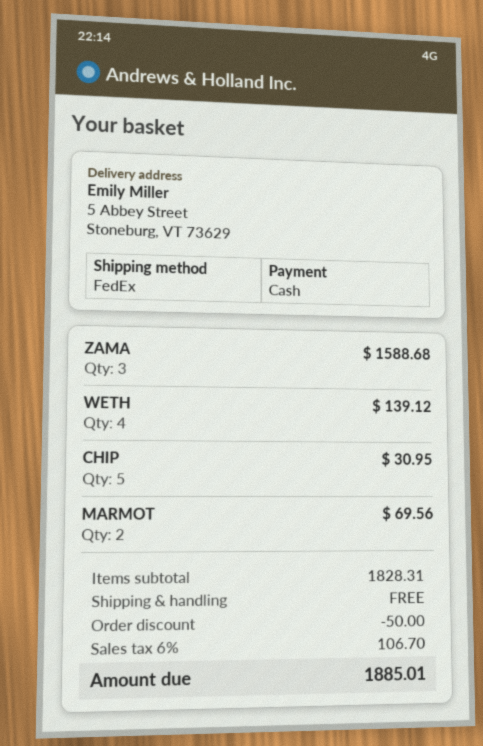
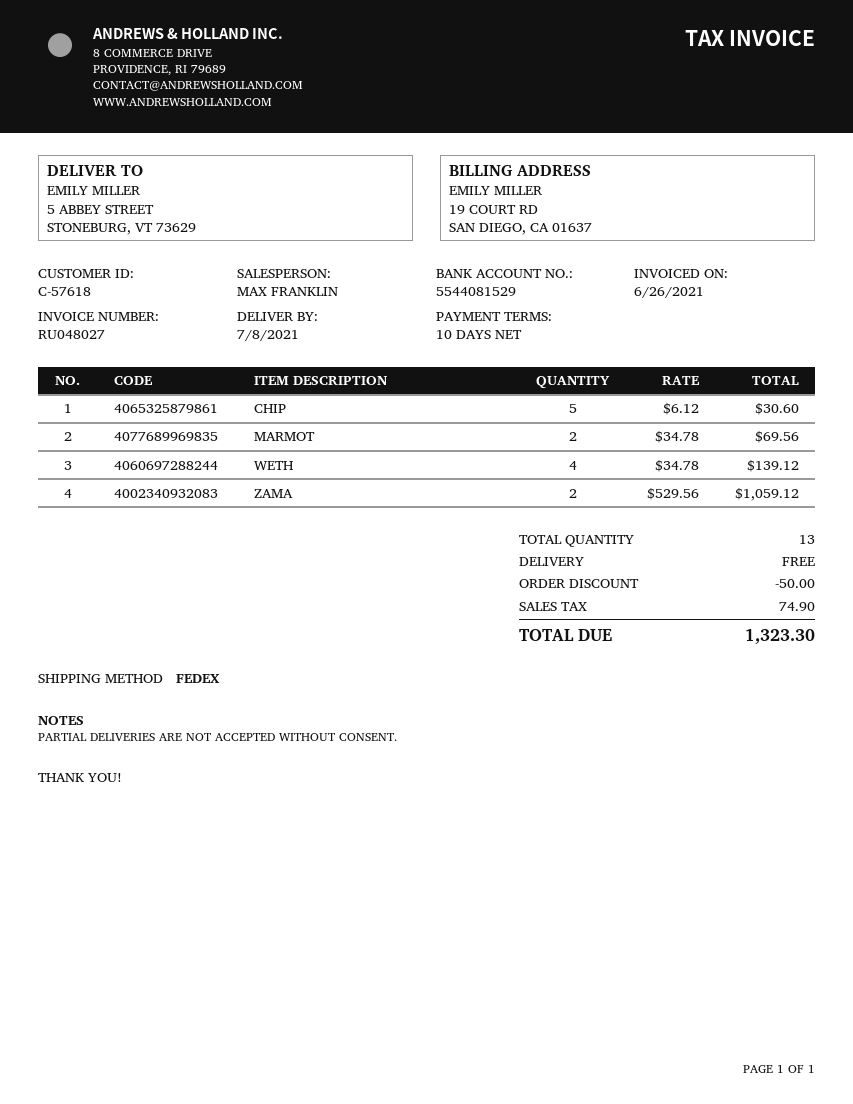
ZAMA: 3 for 1588.68 -> 2 for 1059.12
CHIP: 5 for 30.95 -> 5 for 30.60
tax: 106.70 -> 74.90
total: 1885.01 -> 1323.30

